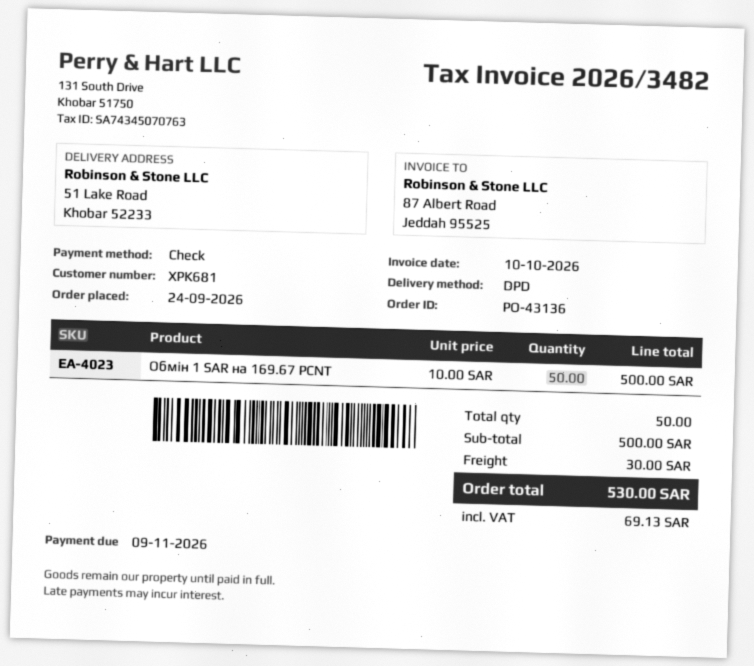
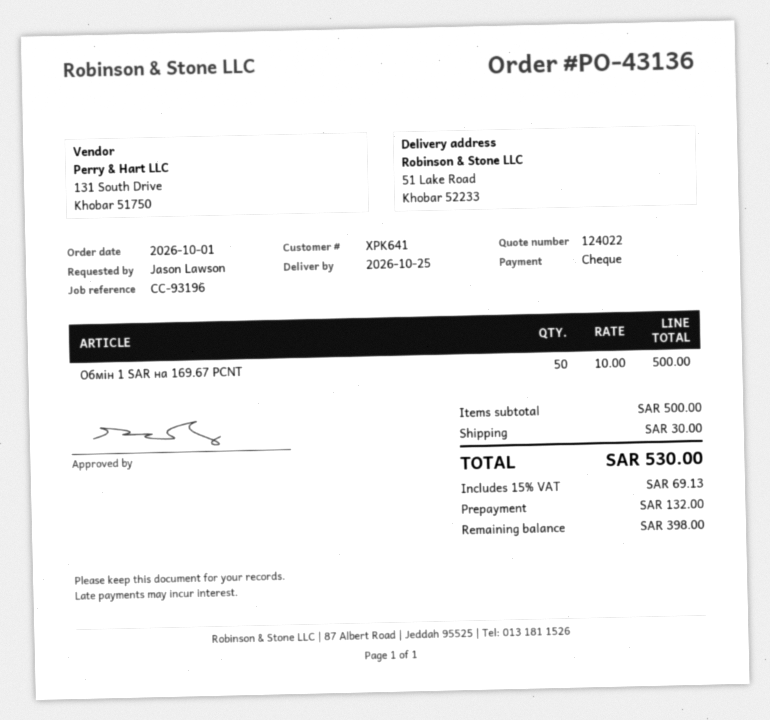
order date: 2026-09-24 -> 2026-10-01
customer number: XPK681 -> XPK641

